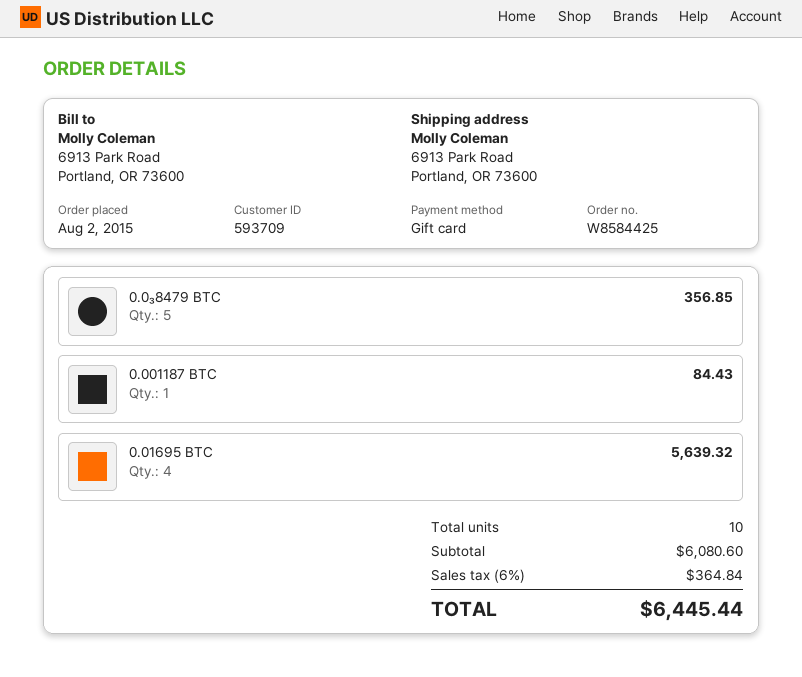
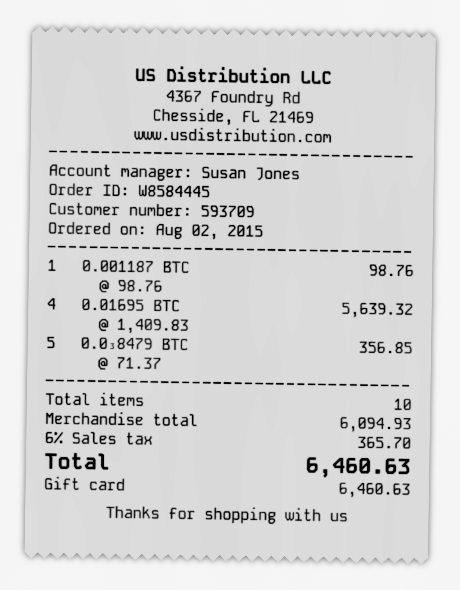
order number: W8584425 -> W8584445
0.001187 BTC: 1 for 84.43 -> 1 for 98.76
subtotal: 6080.60 -> 6094.93
tax: 6% = 364.84 -> 6% = 365.70
total: 6445.44 -> 6460.63

